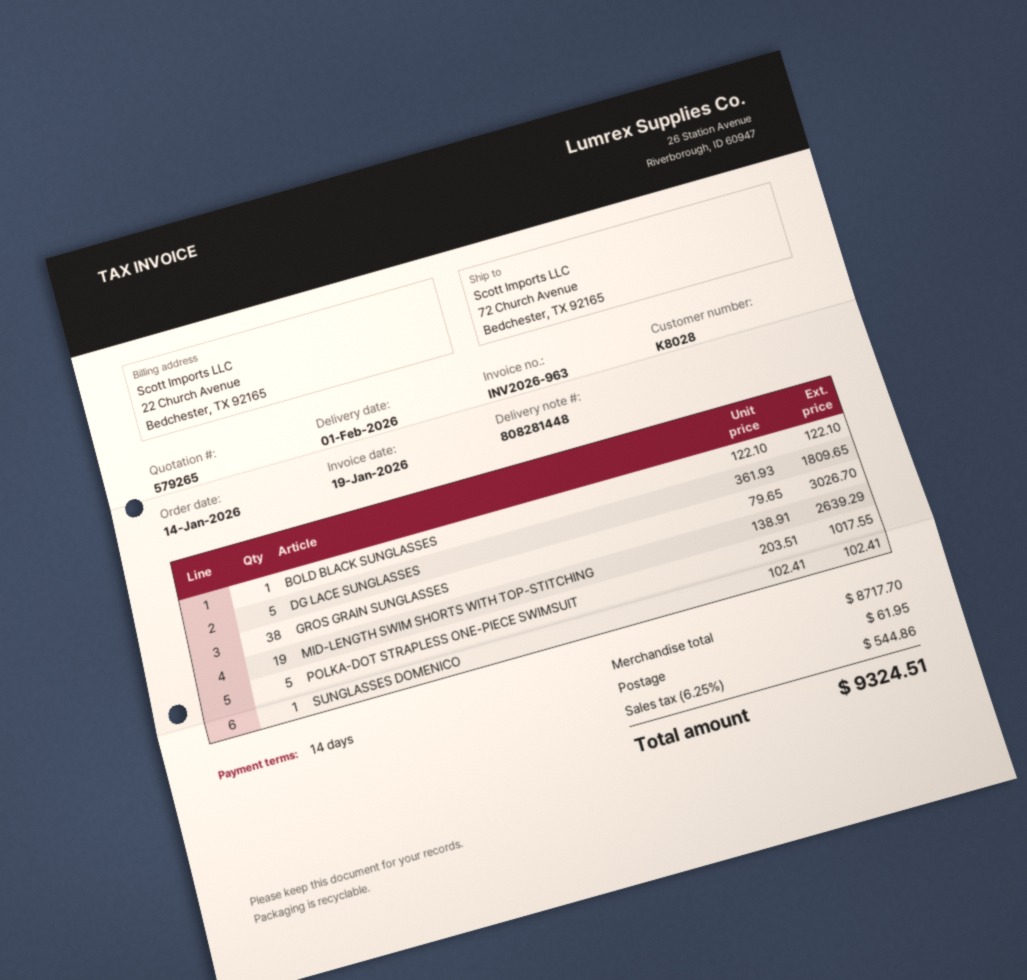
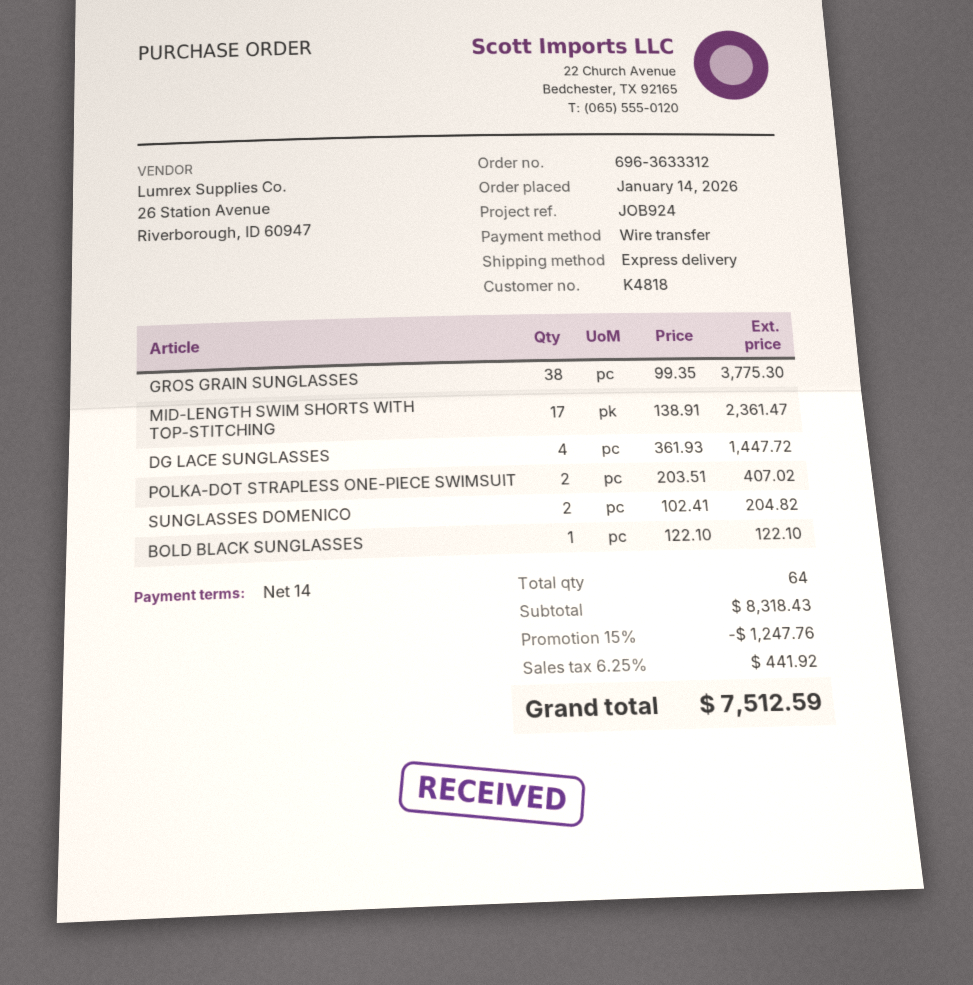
customer number: K8028 -> K4818
DG LACE SUNGLASSES: 5 x 361.93 = 1809.65 -> 4 x 361.93 = 1447.72
GROS GRAIN SUNGLASSES: 38 x 79.65 = 3026.70 -> 38 x 99.35 = 3775.30
MID-LENGTH SWIM SHORTS WITH TOP-STITCHING: 19 x 138.91 = 2639.29 -> 17 x 138.91 = 2361.47
POLKA-DOT STRAPLESS ONE-PIECE SWIMSUIT: 5 x 203.51 = 1017.55 -> 2 x 203.51 = 407.02
SUNGLASSES DOMENICO: 1 x 102.41 = 102.41 -> 2 x 102.41 = 204.82
subtotal: 8717.70 -> 8318.43
discount: none -> 15% = 1247.76
shipping: 61.95 -> none
tax: 6.25% = 544.86 -> 6.25% = 441.92
total: 9324.51 -> 7512.59

